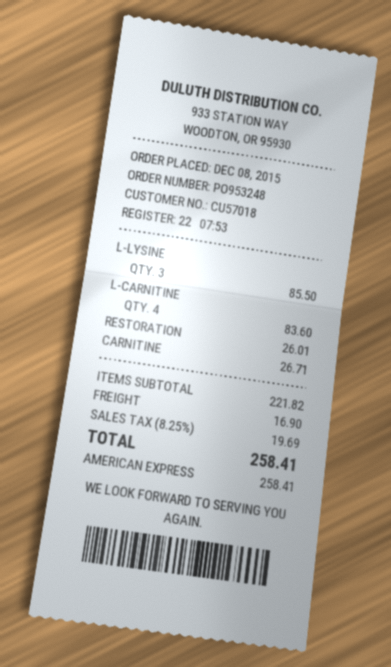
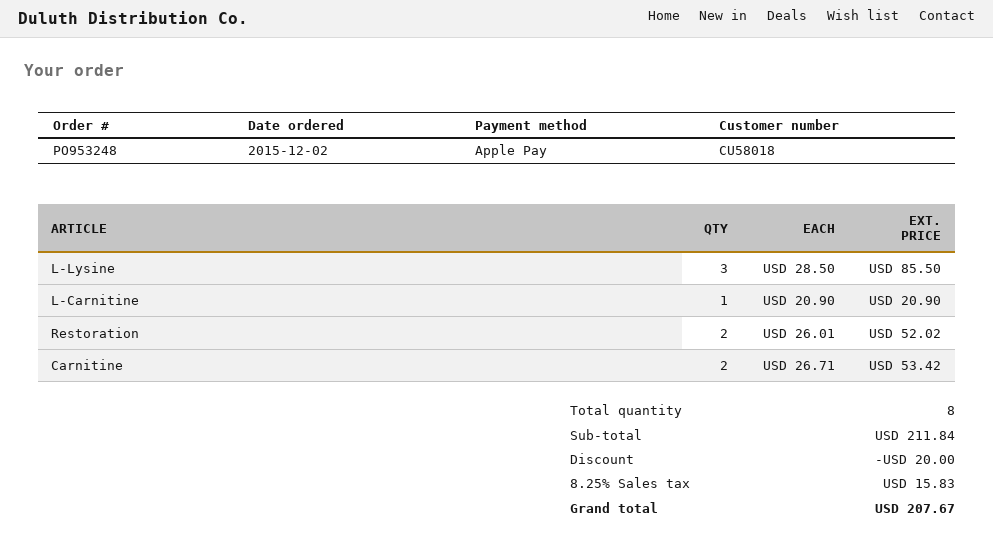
order date: 2015-12-08 -> 2015-12-02
customer number: CU57018 -> CU58018
payment method: American Express -> Apple Pay
L-CARNITINE: 4 for 83.60 -> 1 for 20.90
RESTORATION: 1 for 26.01 -> 2 for 52.02
CARNITINE: 1 for 26.71 -> 2 for 53.42
subtotal: 221.82 -> 211.84
discount: none -> 20.00
shipping: 16.90 -> none
tax: 8.25% = 19.69 -> 8.25% = 15.83
total: 258.41 -> 207.67

